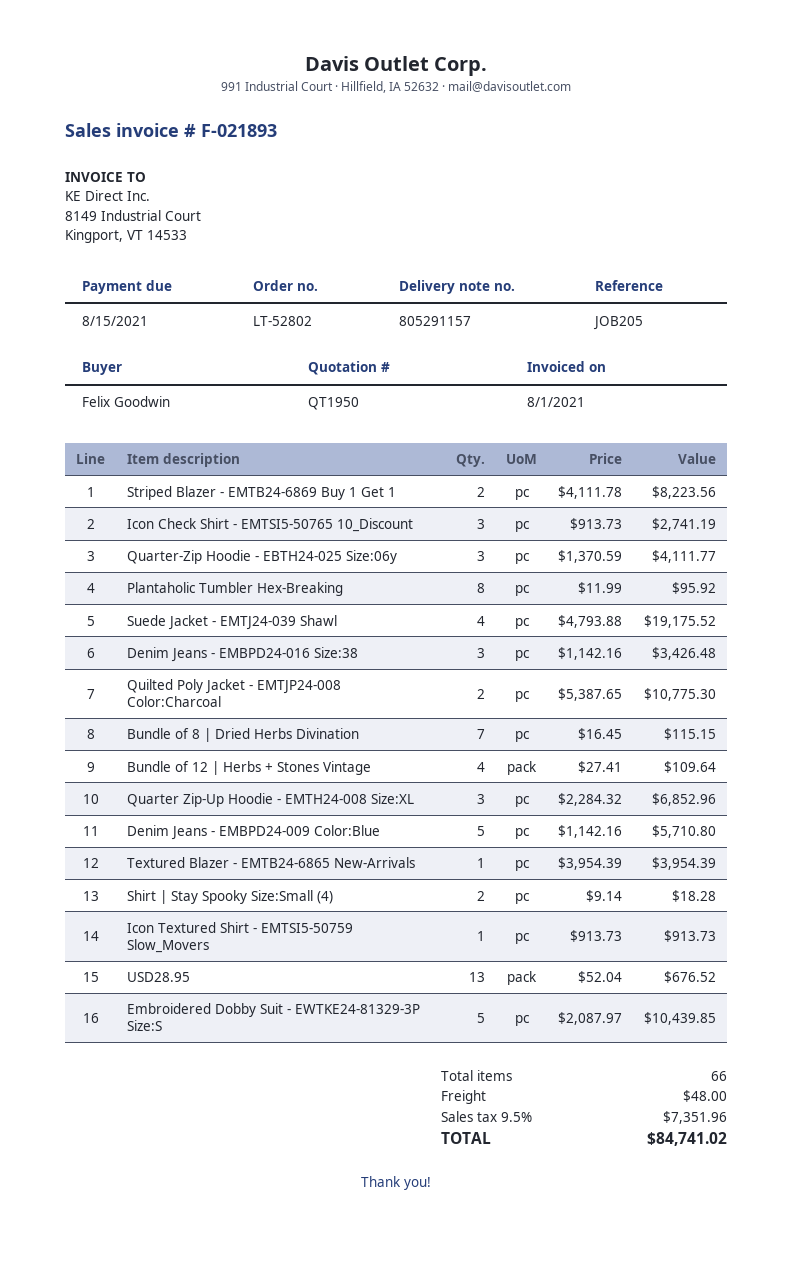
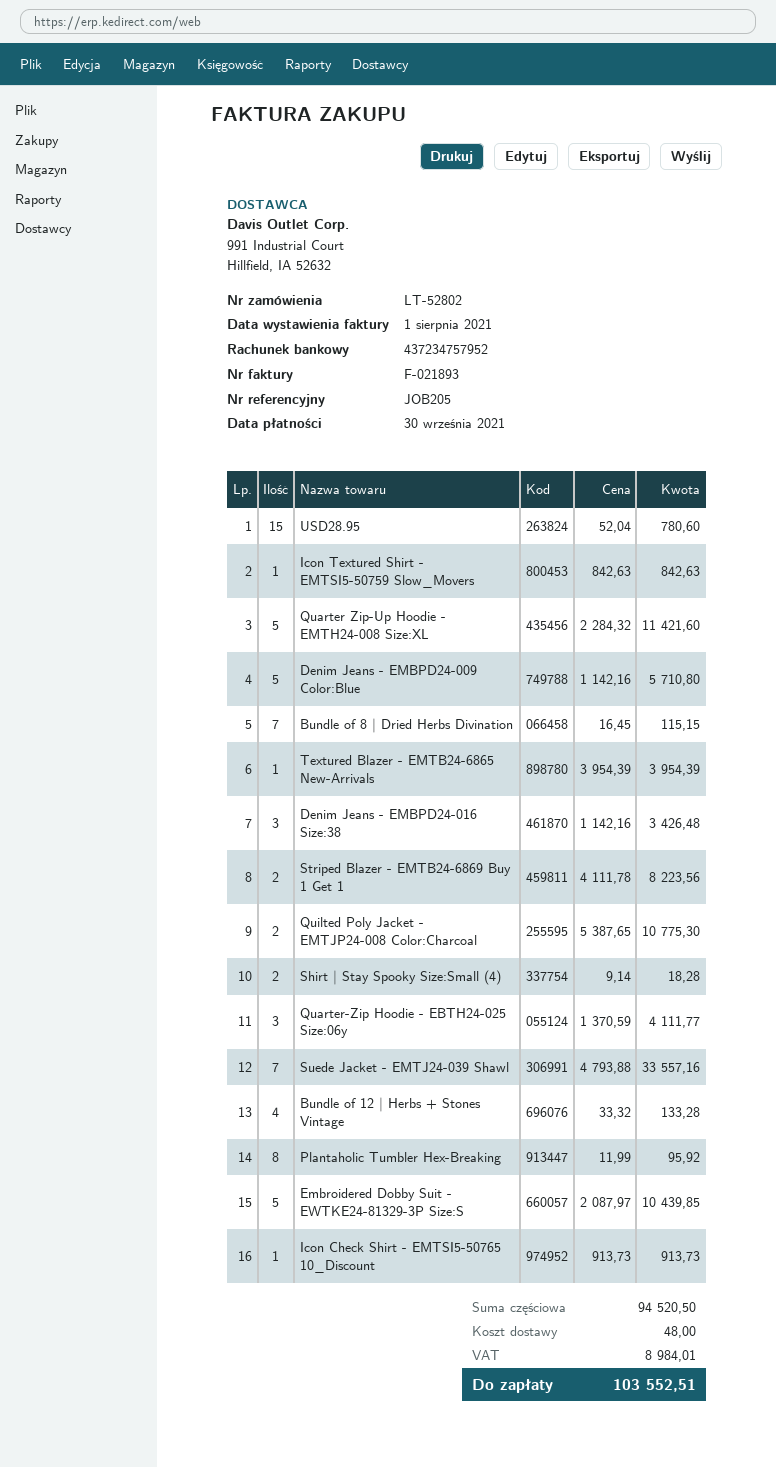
due date: 2021-08-15 -> 2021-09-30
Icon Check Shirt - EMTSI5-50765 10_Discount: 3 x 913.73 = 2741.19 -> 1 x 913.73 = 913.73
Suede Jacket - EMTJ24-039 Shawl: 4 x 4793.88 = 19175.52 -> 7 x 4793.88 = 33557.16
Bundle of 12 | Herbs + Stones Vintage: 4 x 27.41 = 109.64 -> 4 x 33.32 = 133.28
Quarter Zip-Up Hoodie - EMTH24-008 Size:XL: 3 x 2284.32 = 6852.96 -> 5 x 2284.32 = 11421.60
Icon Textured Shirt - EMTSI5-50759 Slow_Movers: 1 x 913.73 = 913.73 -> 1 x 842.63 = 842.63
USD28.95: 13 x 52.04 = 676.52 -> 15 x 52.04 = 780.60
tax: 7351.96 -> 8984.01
total: 84741.02 -> 103552.51

